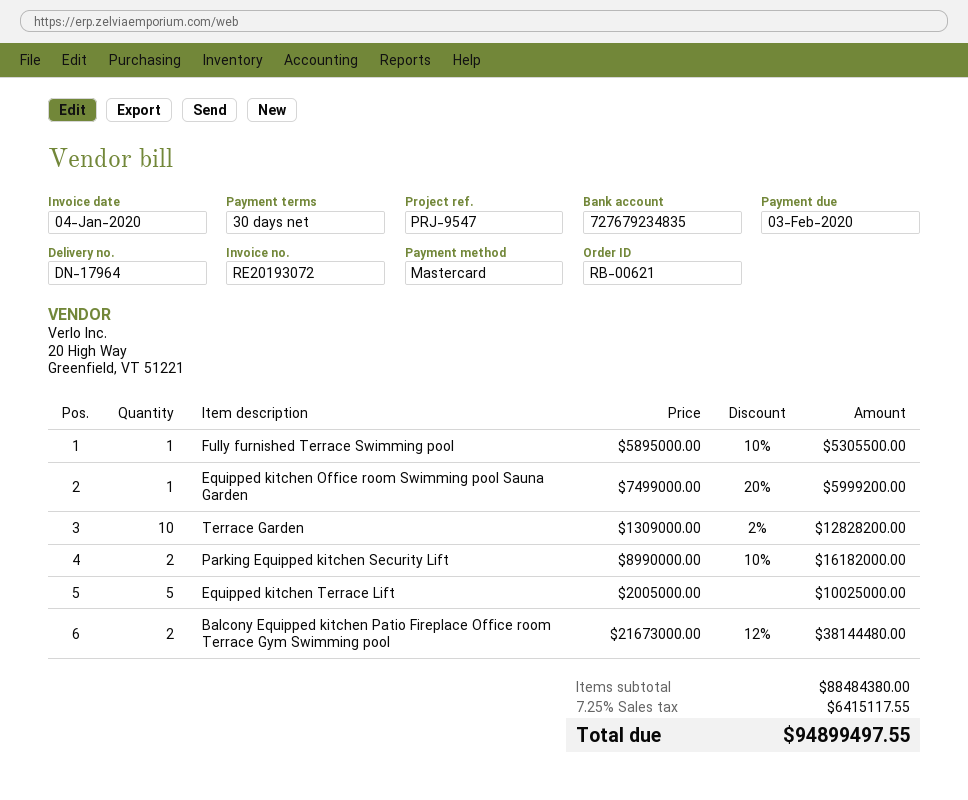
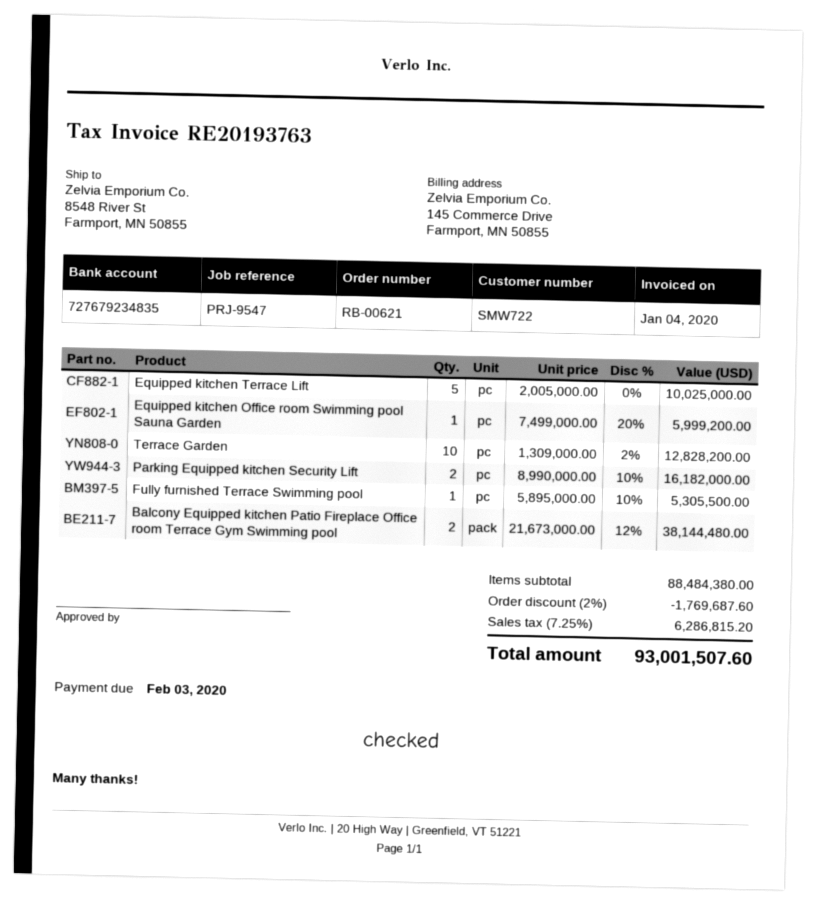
invoice number: RE20193072 -> RE20193763
discount: none -> 2% = 1769687.60
tax: 7.25% = 6415117.55 -> 7.25% = 6286815.20
total: 94899497.55 -> 93001507.60

